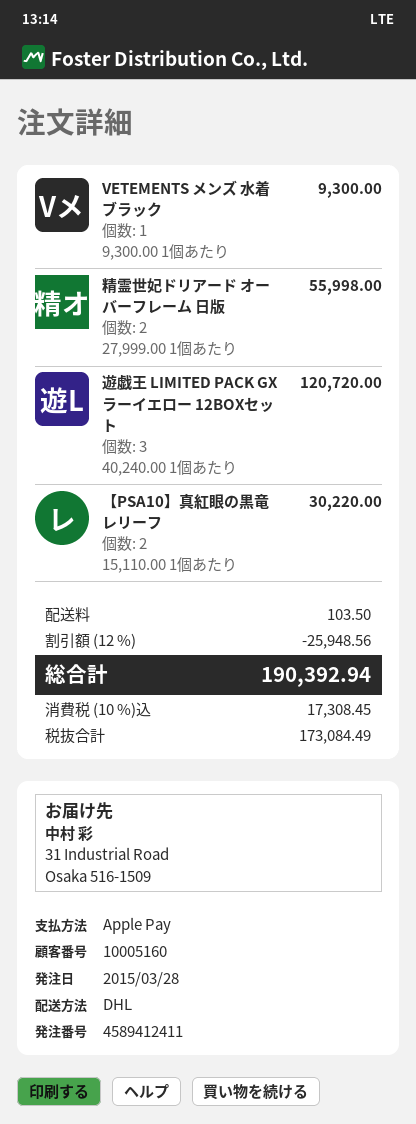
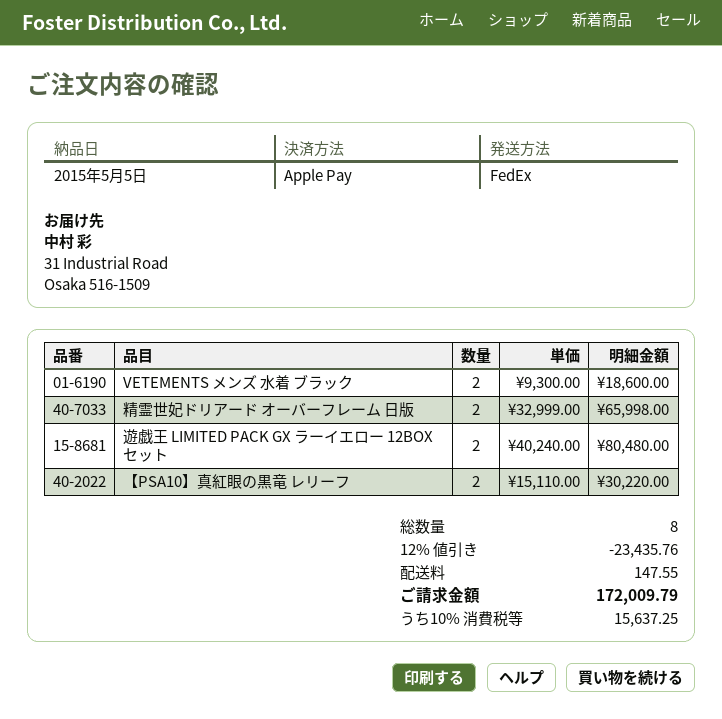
shipping method: DHL -> FedEx
VETEMENTS メンズ 水着 ブラック: 1 x 9300.00 = 9300.00 -> 2 x 9300.00 = 18600.00
精霊世妃ドリアード オーバーフレーム 日版: 2 x 27999.00 = 55998.00 -> 2 x 32999.00 = 65998.00
遊戯王 LIMITED PACK GX ラーイエロー 12BOXセット: 3 x 40240.00 = 120720.00 -> 2 x 40240.00 = 80480.00
discount: 12% = 25948.56 -> 12% = 23435.76
shipping: 103.50 -> 147.55
tax: 10% = 17308.45 -> 10% = 15637.25
total: 190392.94 -> 172009.79

